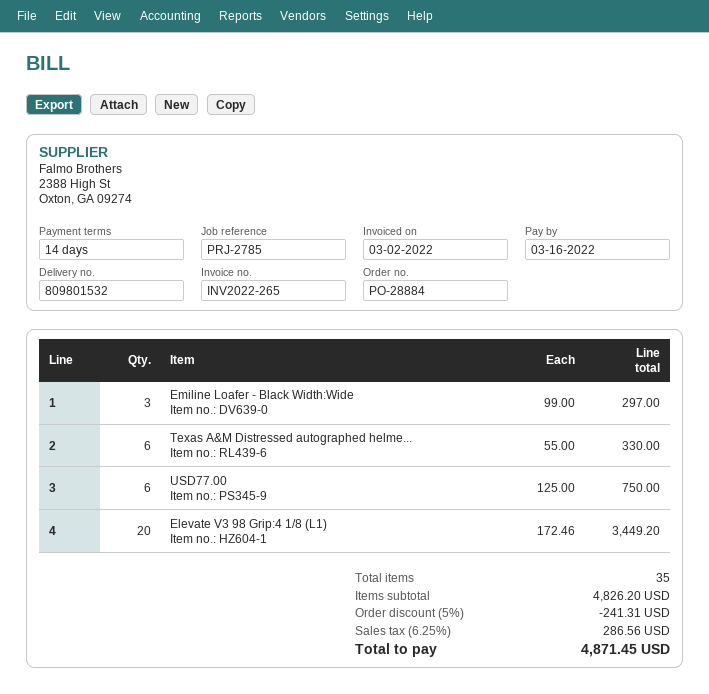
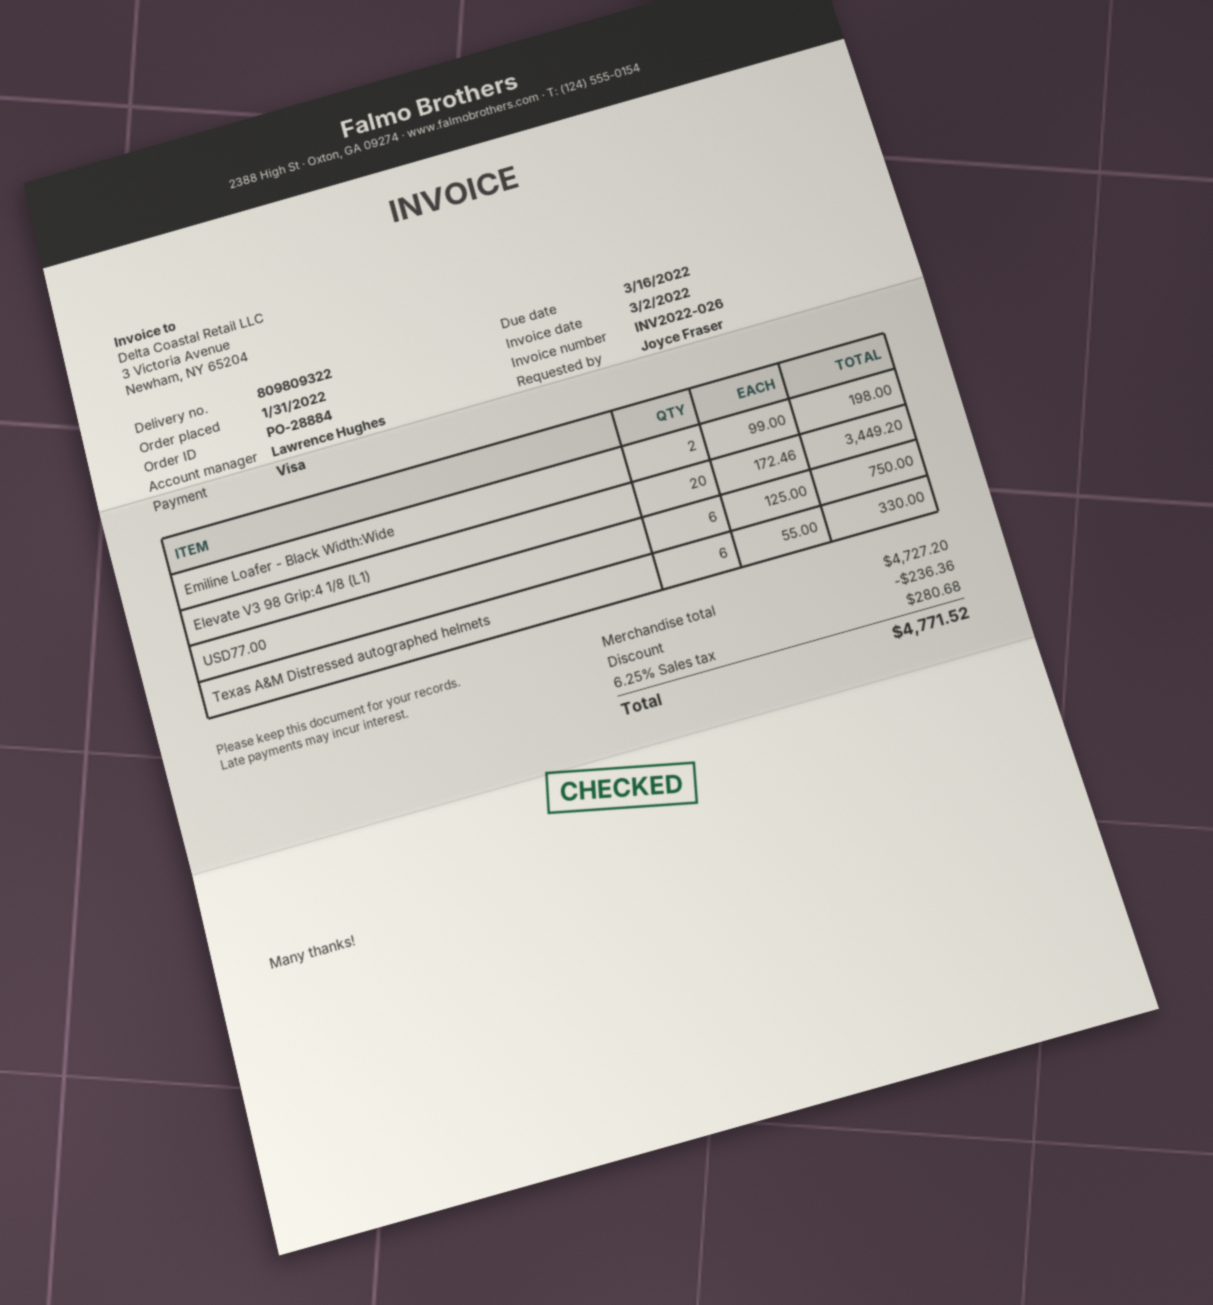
delivery note number: 809801532 -> 809809322
invoice number: INV2022-265 -> INV2022-026
Emiline Loafer - Black Width:Wide: 3 x 99.00 = 297.00 -> 2 x 99.00 = 198.00
subtotal: 4826.20 -> 4727.20
discount: 241.31 -> 236.36
tax: 6.25% = 286.56 -> 6.25% = 280.68
total: 4871.45 -> 4771.52

